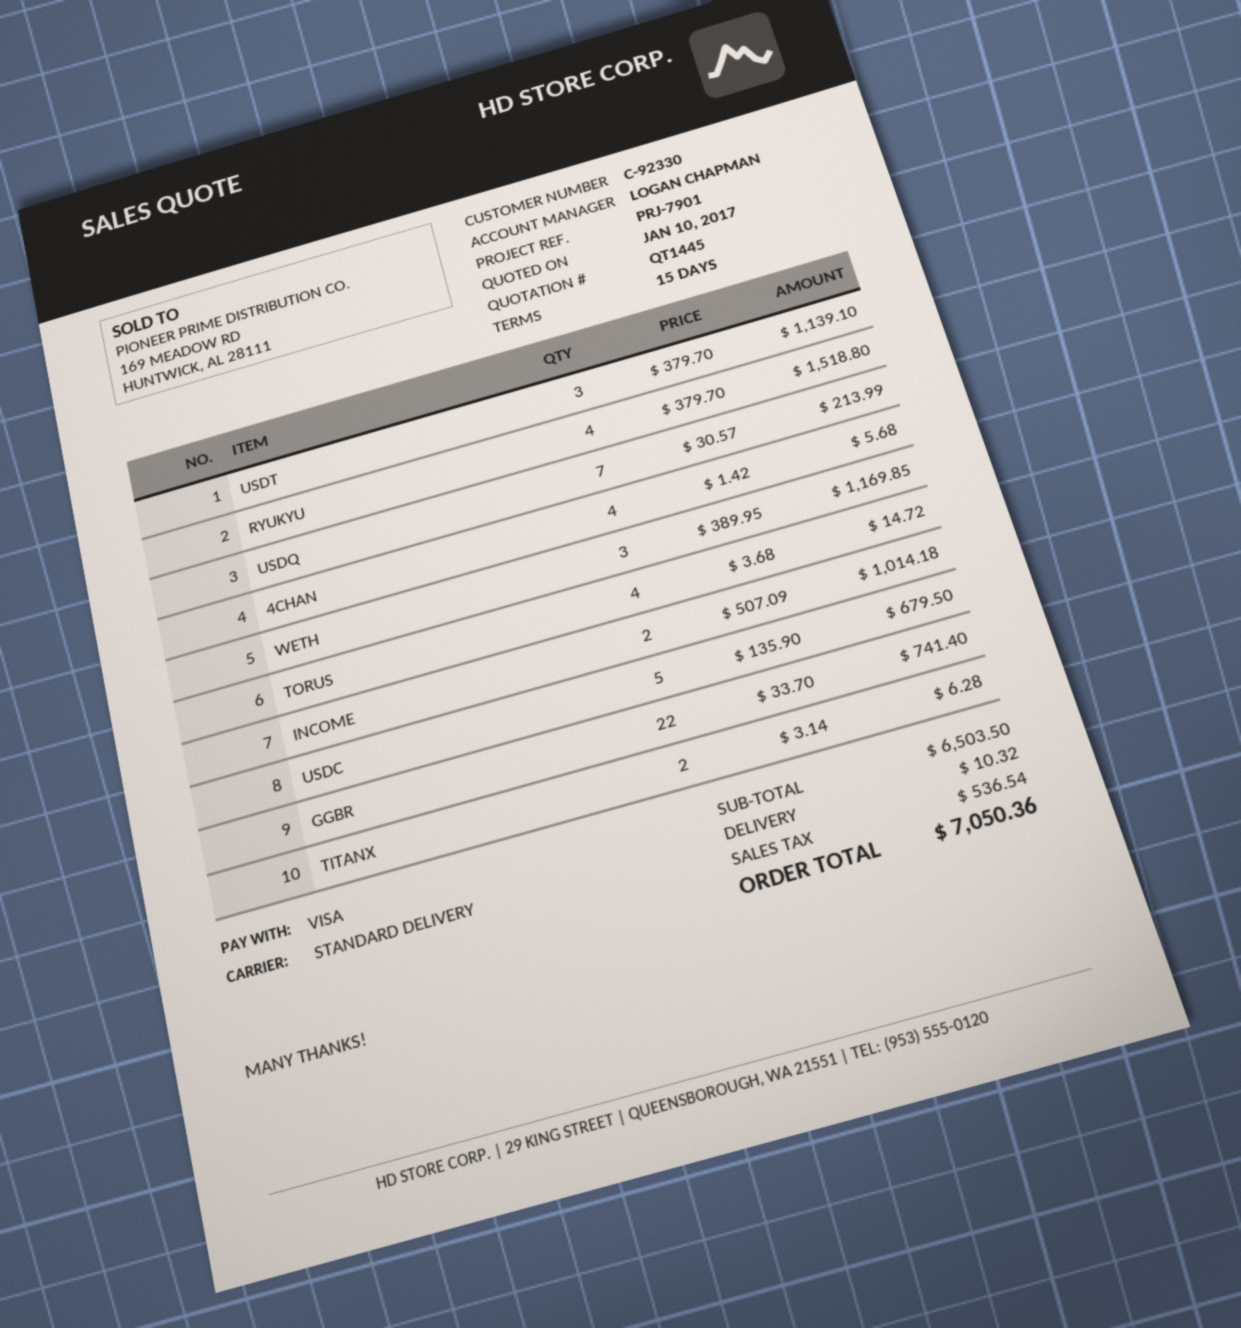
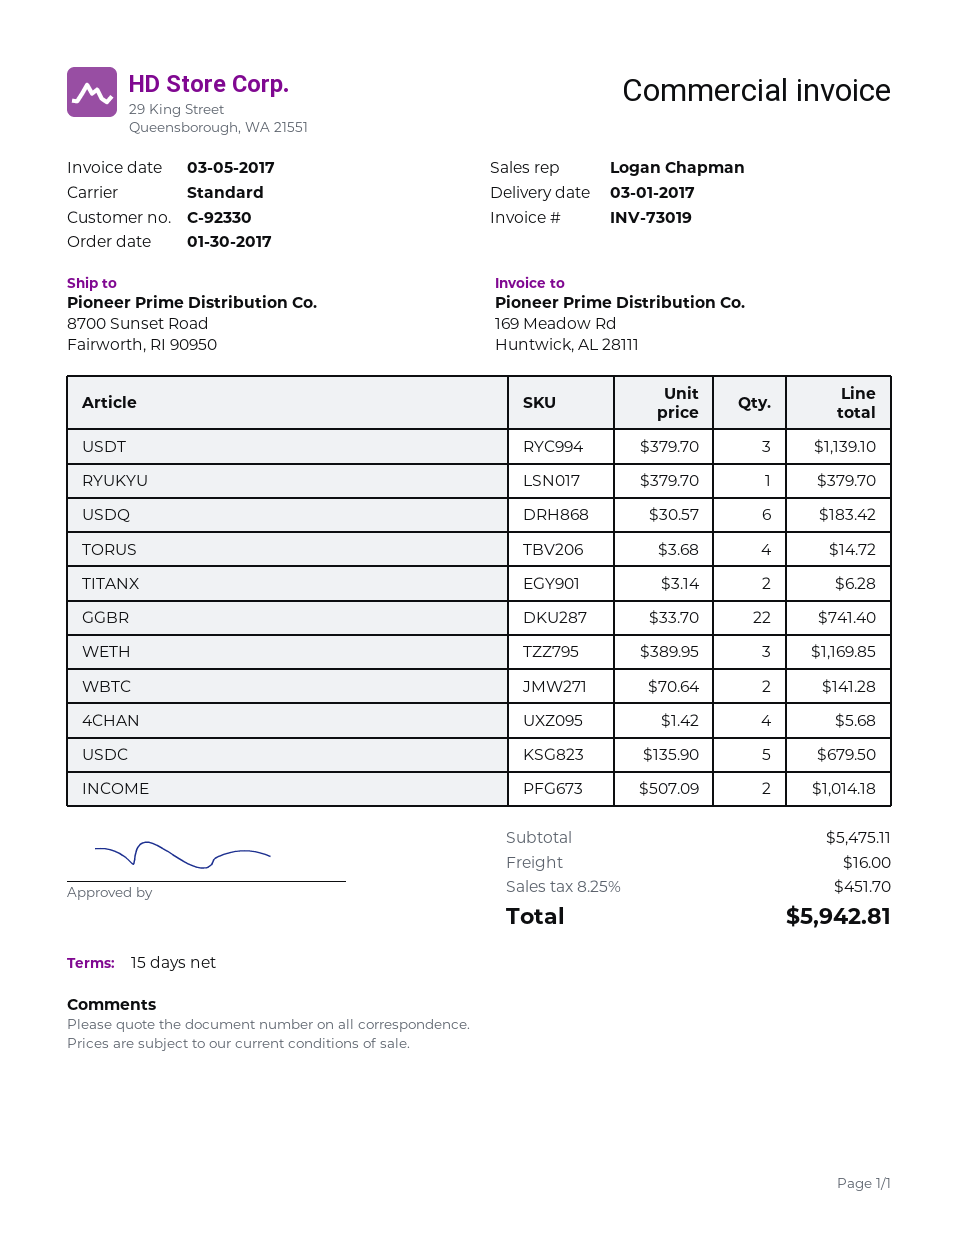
RYUKYU: 4 x 379.70 = 1518.80 -> 1 x 379.70 = 379.70
USDQ: 7 x 30.57 = 213.99 -> 6 x 30.57 = 183.42
WBTC: none -> 2 x 70.64 = 141.28
subtotal: 6503.50 -> 5475.11
shipping: 10.32 -> 16.00
tax: 536.54 -> 451.70
total: 7050.36 -> 5942.81

